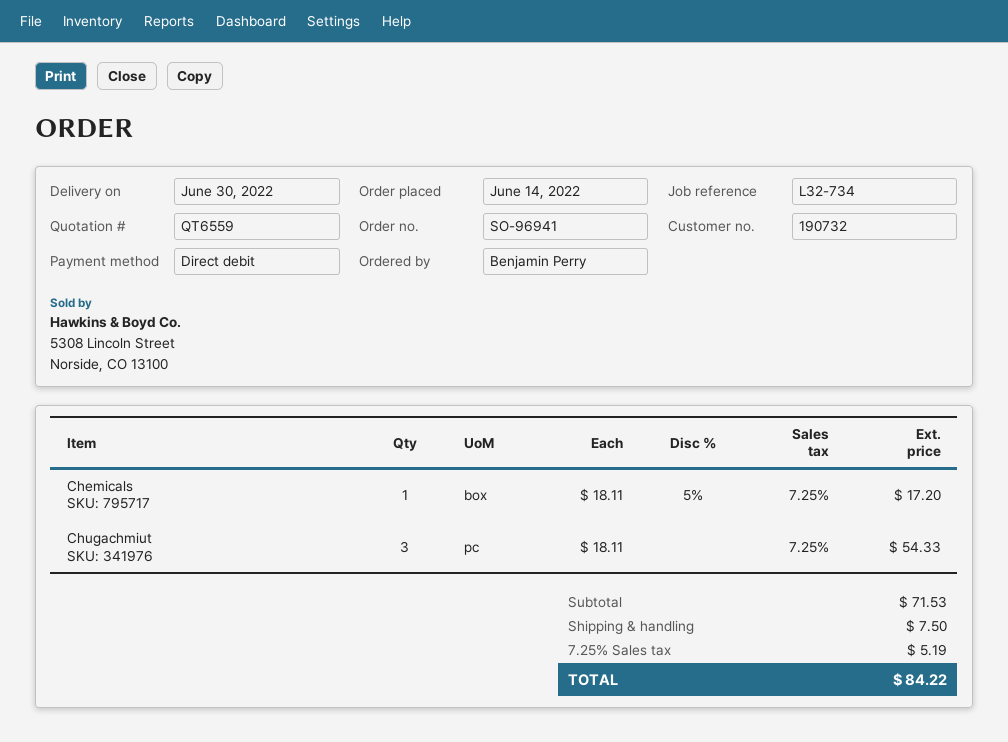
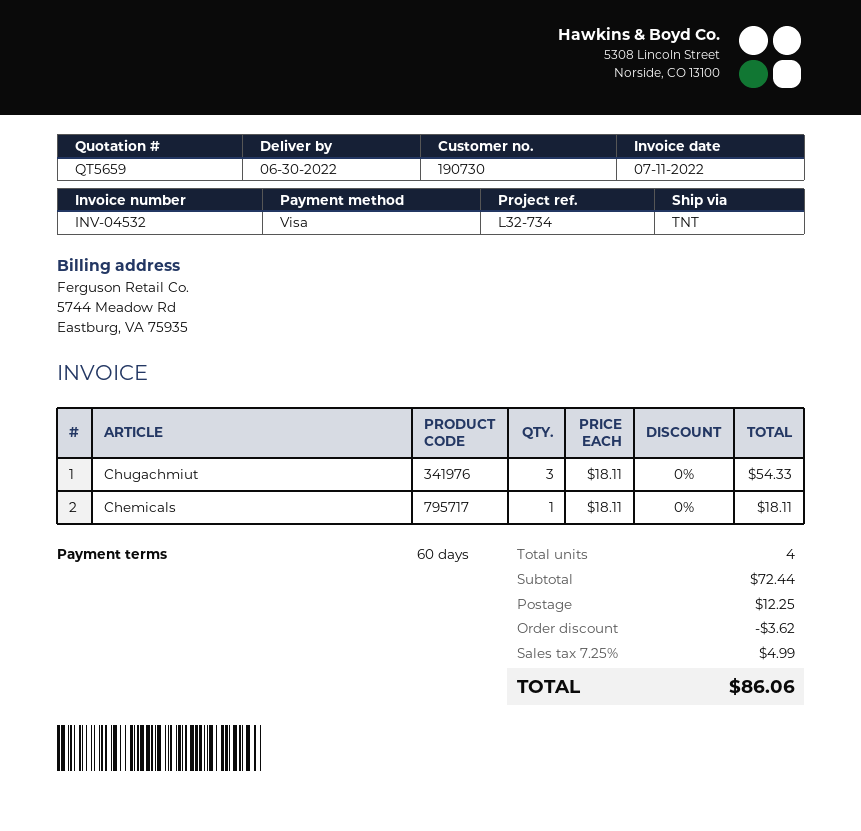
quote number: QT6559 -> QT5659
customer number: 190732 -> 190730
payment method: direct debit -> Visa
Chemicals: 1 x 18.11 - 5% = 17.20 -> 1 x 18.11 = 18.11
subtotal: 71.53 -> 72.44
discount: none -> 3.62
shipping: 7.50 -> 12.25
tax: 7.25% = 5.19 -> 7.25% = 4.99
total: 84.22 -> 86.06

